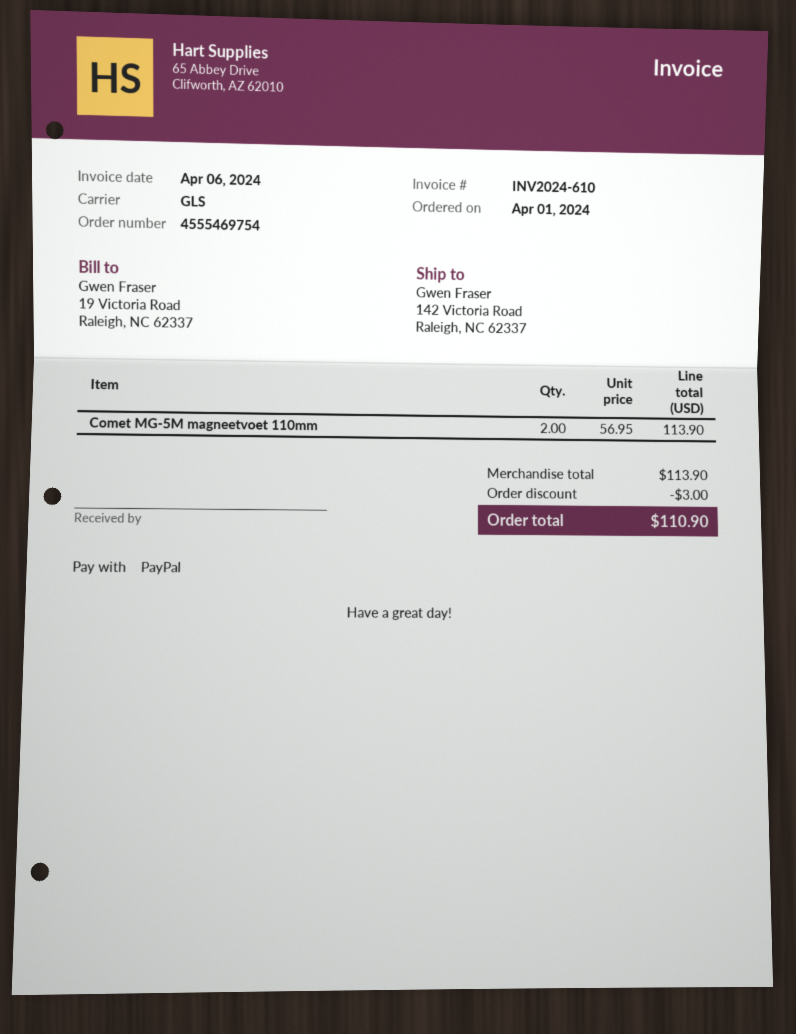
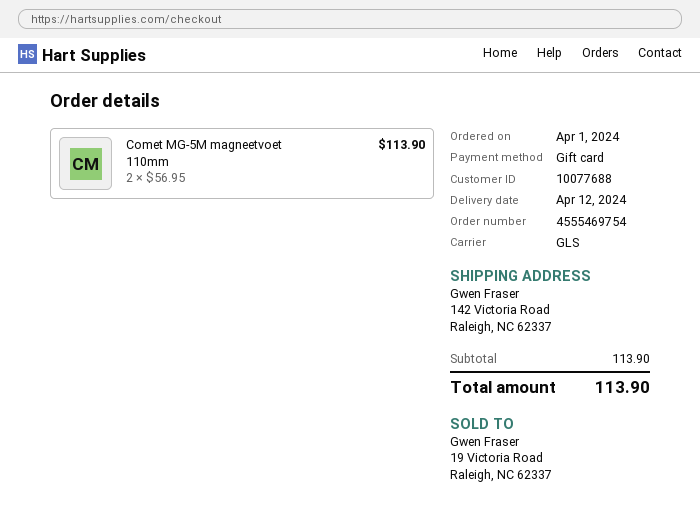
payment method: PayPal -> gift card
discount: 3.00 -> none
total: 110.90 -> 113.90

